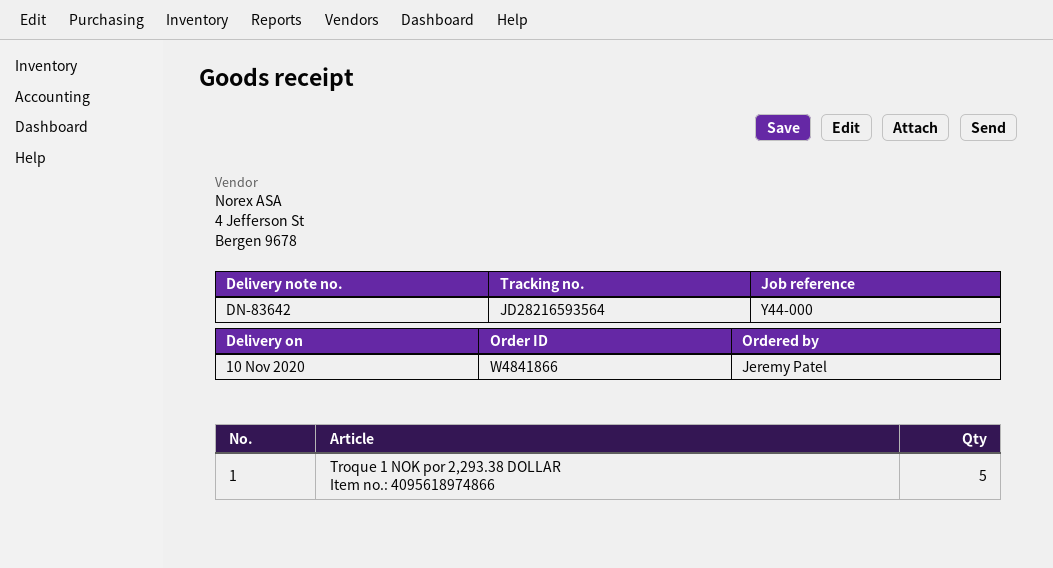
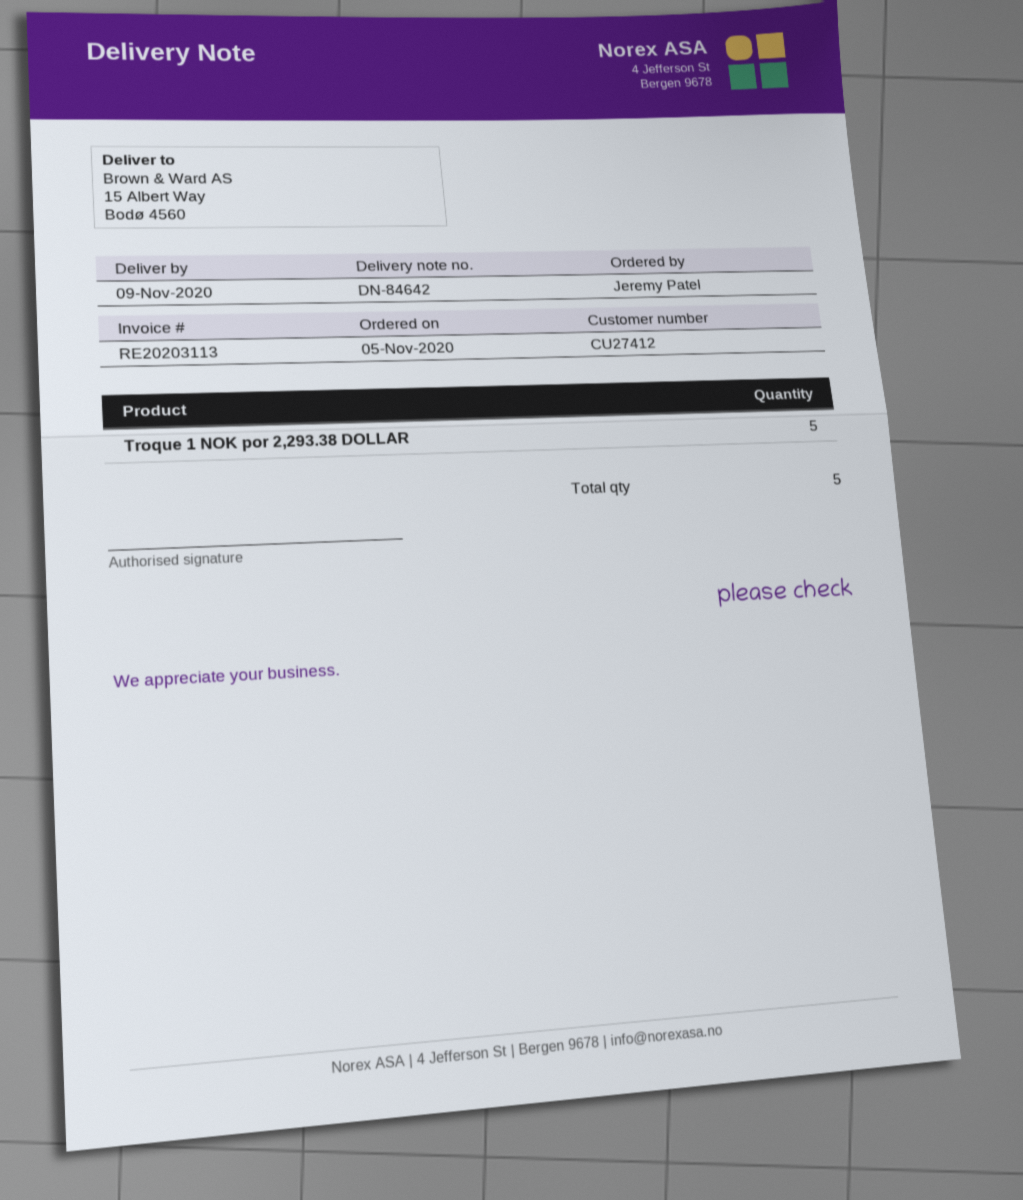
delivery note number: DN-83642 -> DN-84642
delivery date: 2020-11-10 -> 2020-11-09

